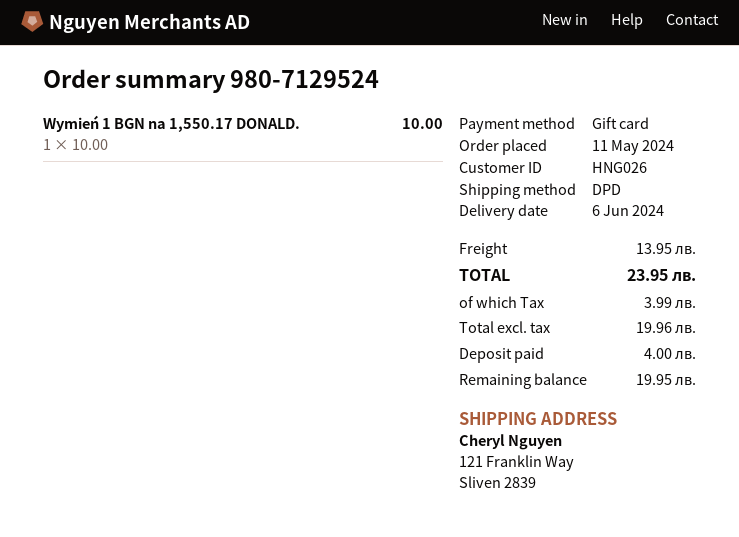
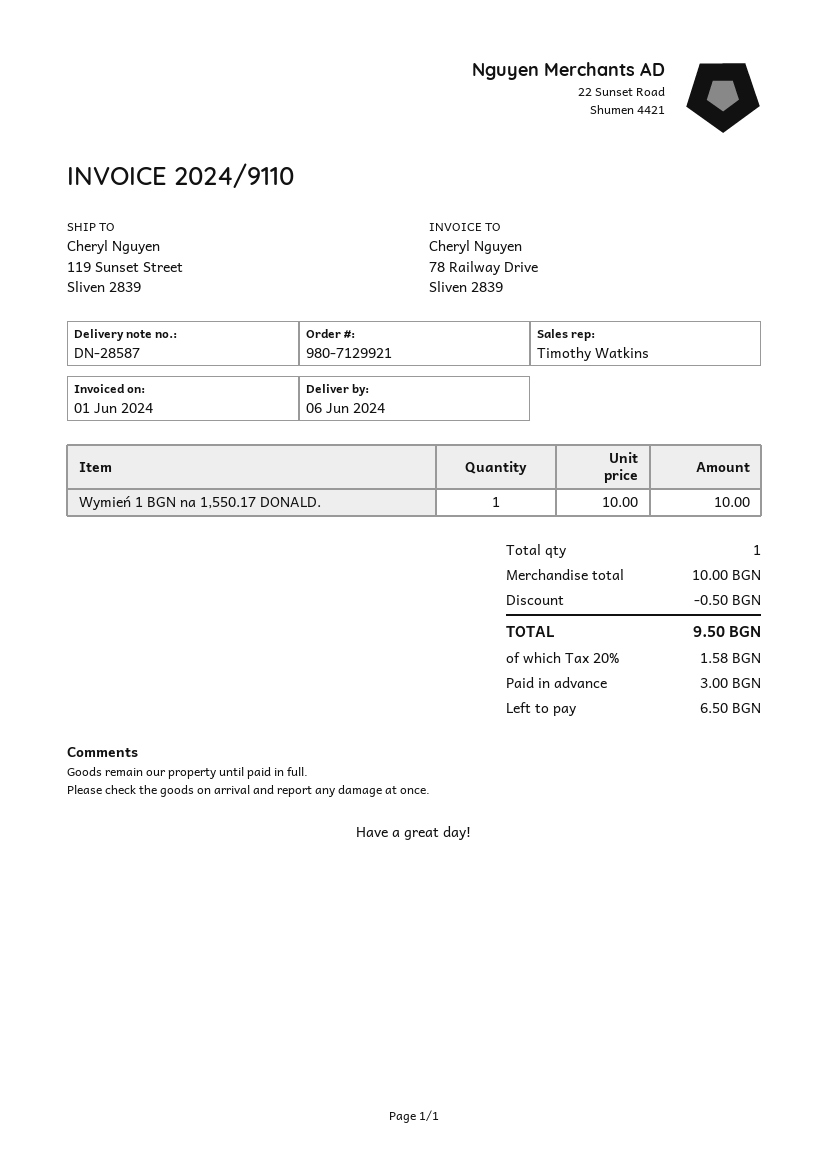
order number: 980-7129524 -> 980-7129921
ship to: 121 Franklin Way, Sliven 2839 -> 119 Sunset Street, Sliven 2839
discount: none -> 0.50
shipping: 13.95 -> none
tax: 3.99 -> 1.58
total: 23.95 -> 9.50
deposit: 4.00 -> 3.00
balance: 19.95 -> 6.50

